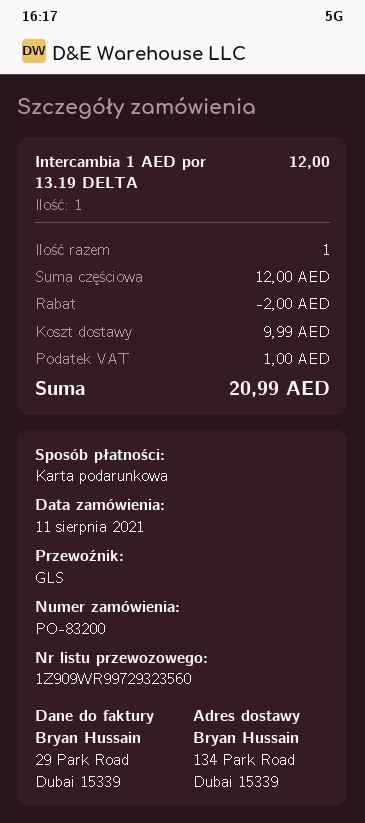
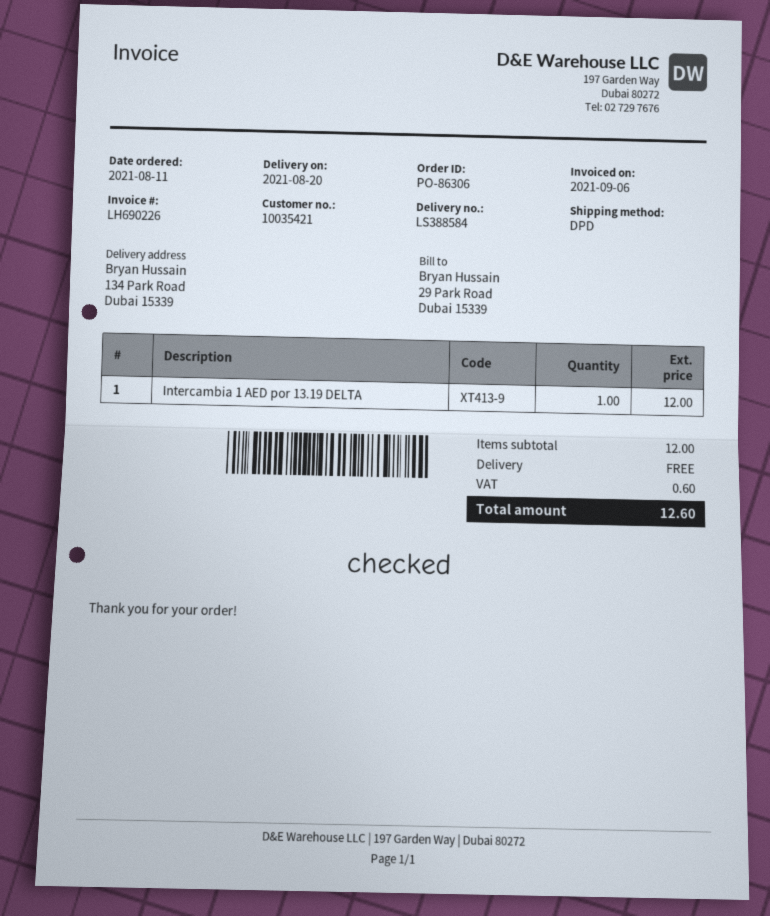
order number: PO-83200 -> PO-86306
shipping method: GLS -> DPD
discount: 2.00 -> none
shipping: 9.99 -> 0.00
tax: 1.00 -> 0.60
total: 20.99 -> 12.60

